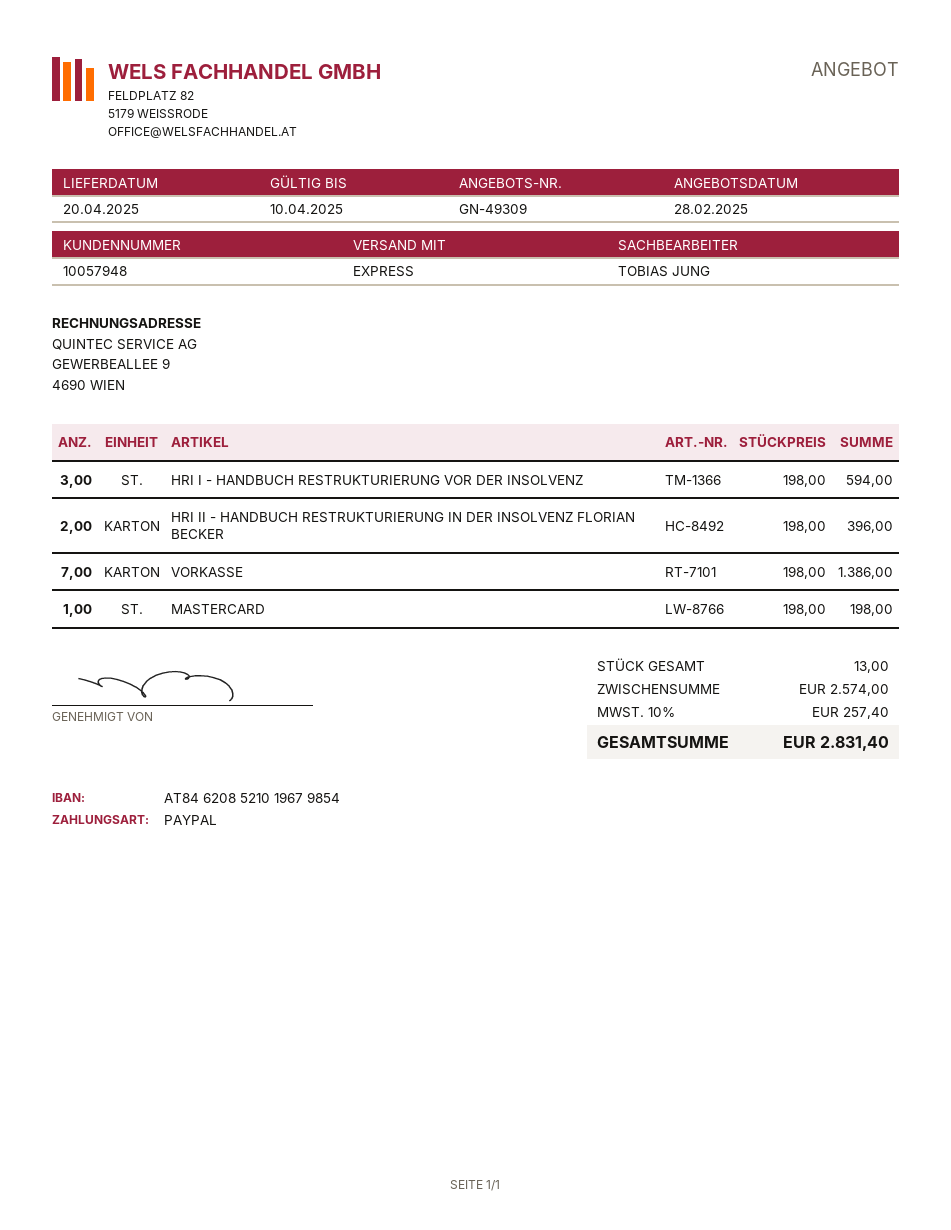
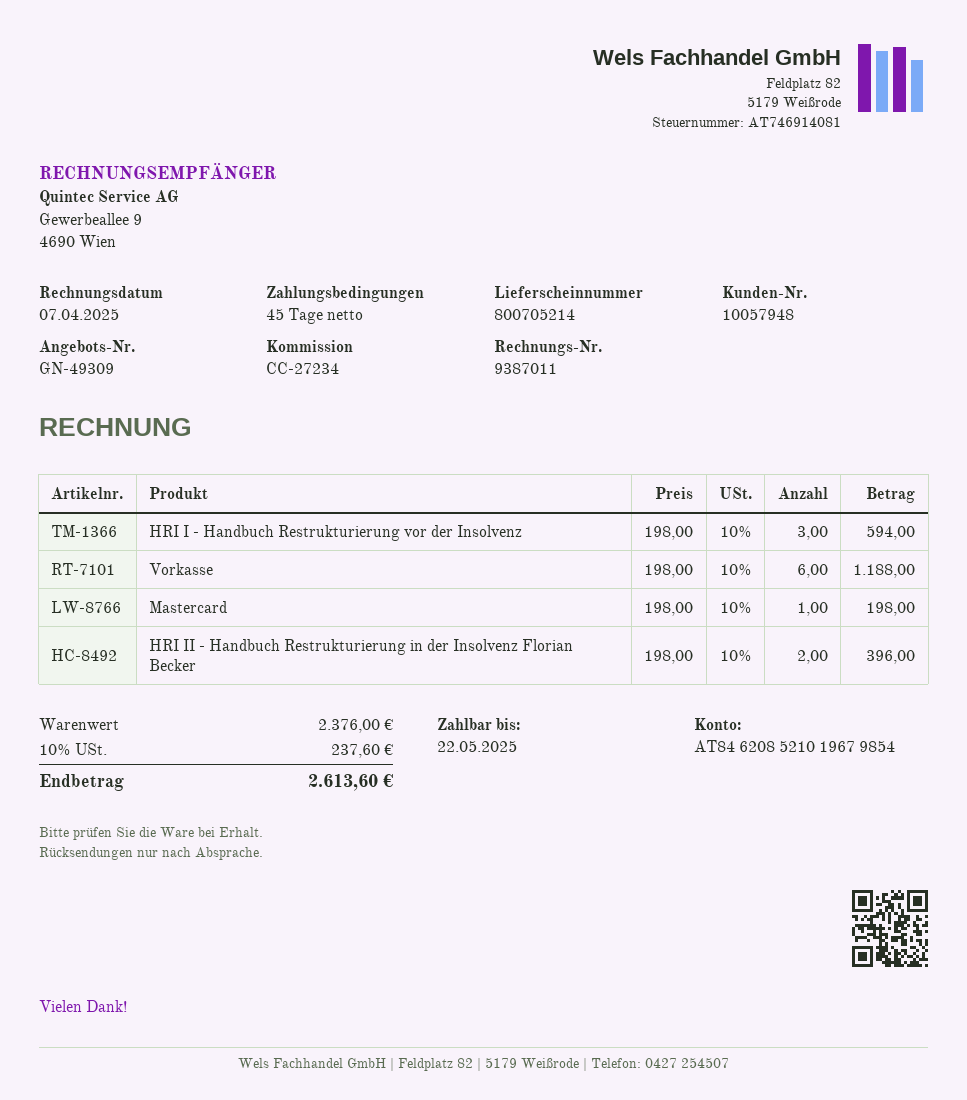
VORKASSE: 7 x 198.00 = 1386.00 -> 6 x 198.00 = 1188.00
subtotal: 2574.00 -> 2376.00
tax: 10% = 257.40 -> 10% = 237.60
total: 2831.40 -> 2613.60

